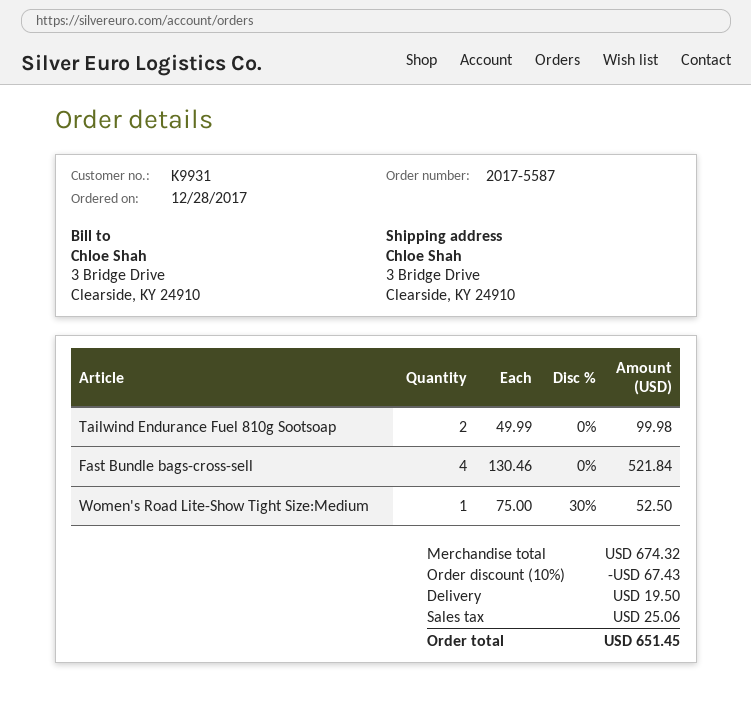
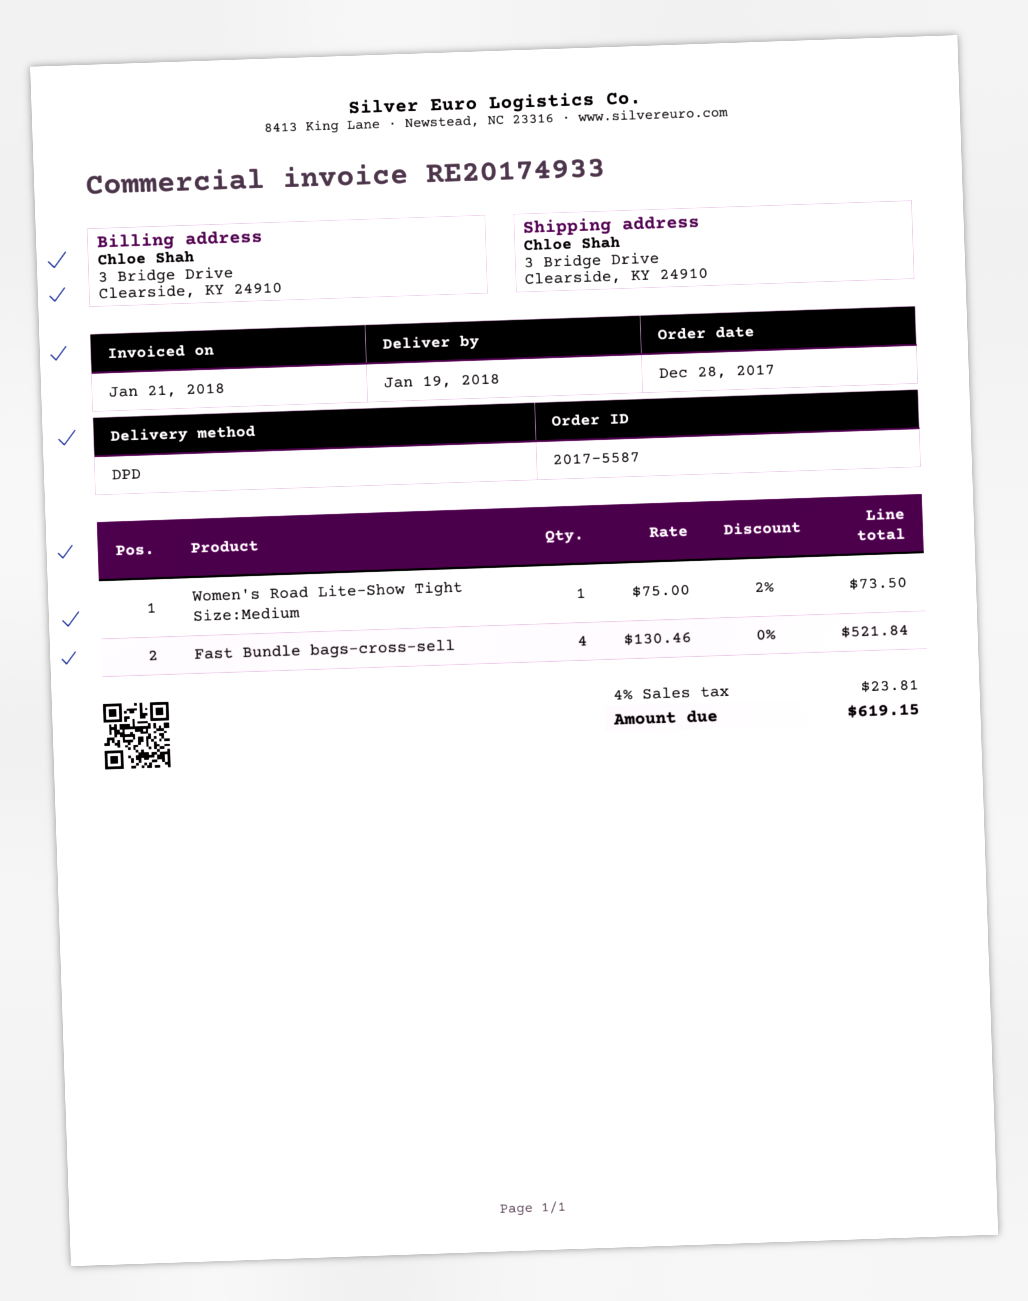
Tailwind Endurance Fuel 810g Sootsoap: 2 x 49.99 = 99.98 -> none
Women's Road Lite-Show Tight Size:Medium: 1 x 75.00 - 30% = 52.50 -> 1 x 75.00 - 2% = 73.50
discount: 10% = 67.43 -> none
shipping: 19.50 -> none
tax: 25.06 -> 23.81
total: 651.45 -> 619.15

